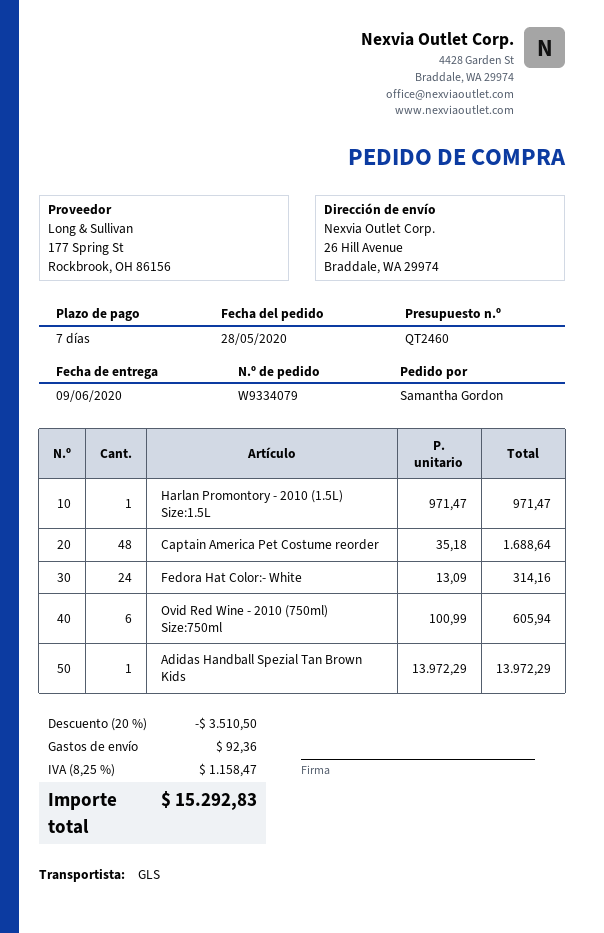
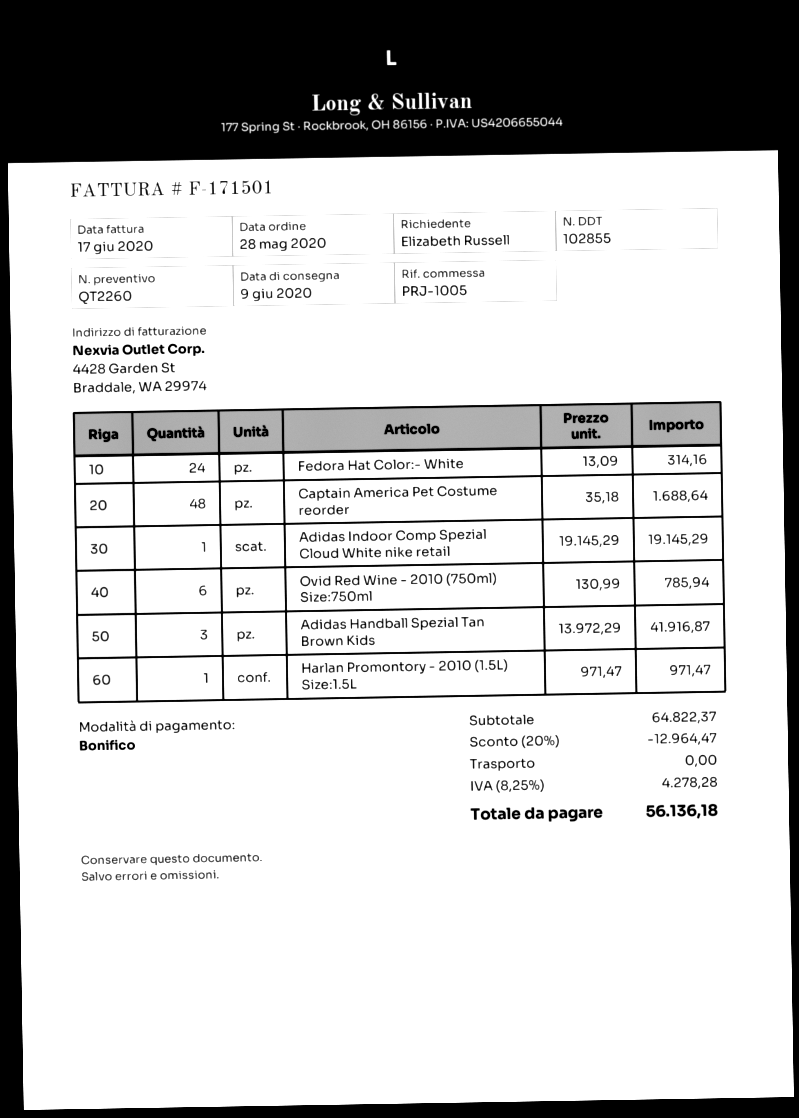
quote number: QT2460 -> QT2260
ordered by: Samantha Gordon -> Elizabeth Russell
Ovid Red Wine - 2010 (750ml) Size:750ml: 6 x 100.99 = 605.94 -> 6 x 130.99 = 785.94
Adidas Handball Spezial Tan Brown Kids: 1 x 13972.29 = 13972.29 -> 3 x 13972.29 = 41916.87
Adidas Indoor Comp Spezial Cloud White nike retail: none -> 1 x 19145.29 = 19145.29
discount: 20% = 3510.50 -> 20% = 12964.47
shipping: 92.36 -> 0.00
tax: 8.25% = 1158.47 -> 8.25% = 4278.28
total: 15292.83 -> 56136.18

